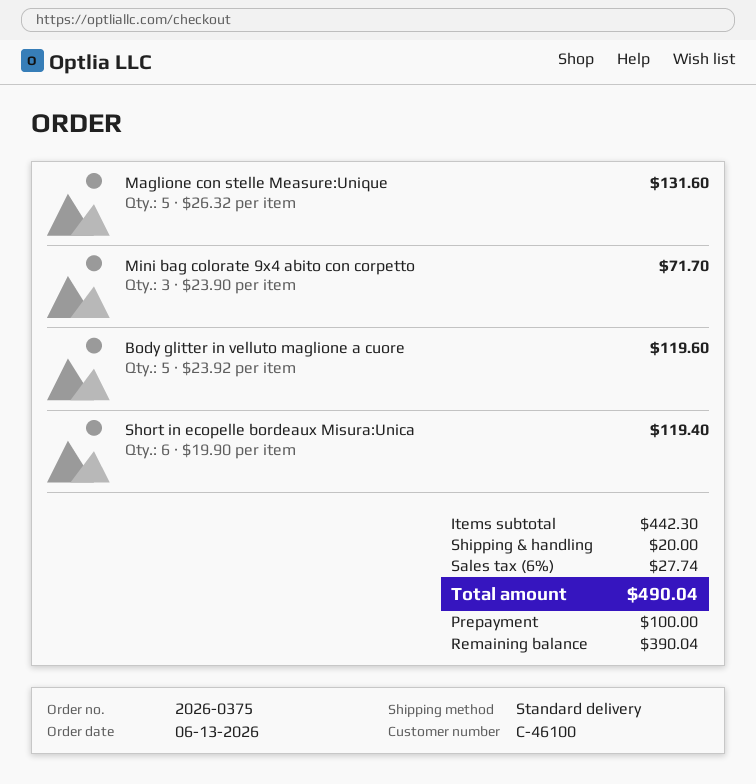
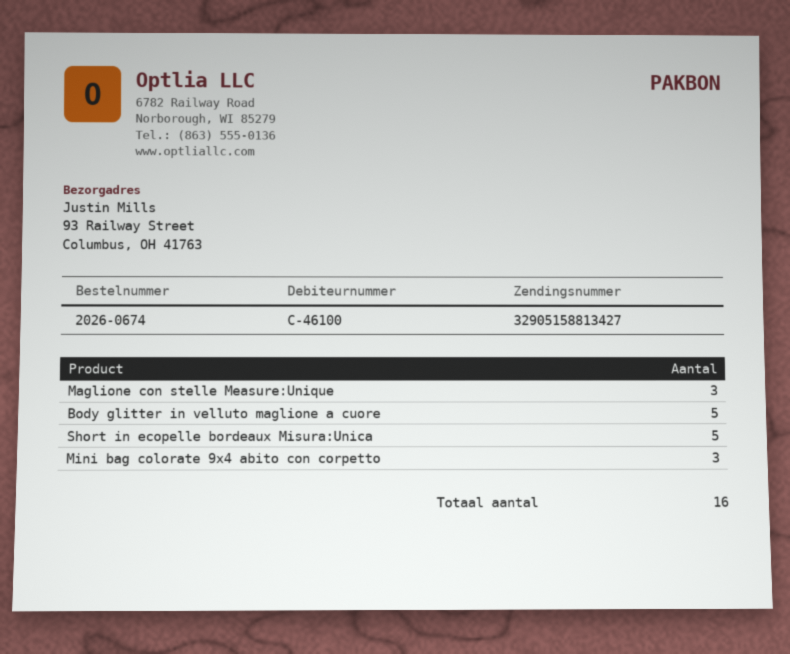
order number: 2026-0375 -> 2026-0674
Maglione con stelle Measure:Unique: 5 -> 3
Short in ecopelle bordeaux Misura:Unica: 6 -> 5

